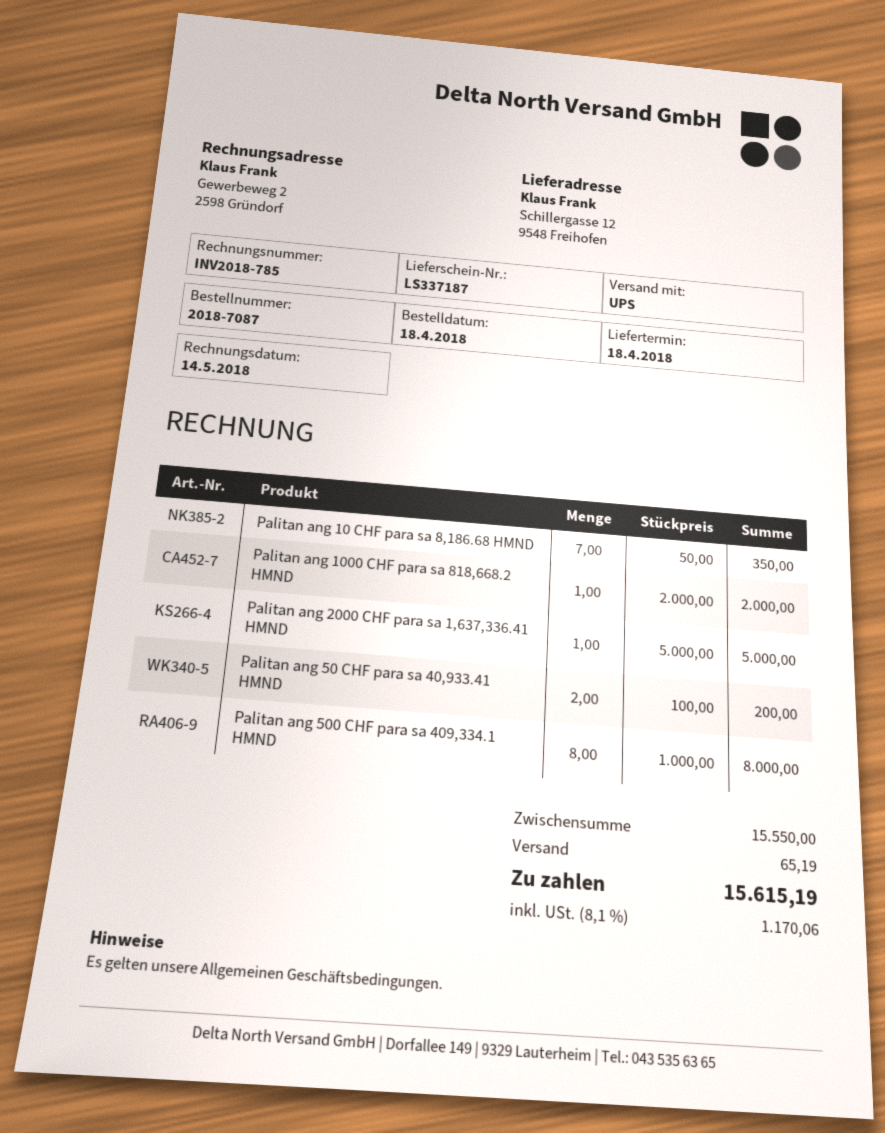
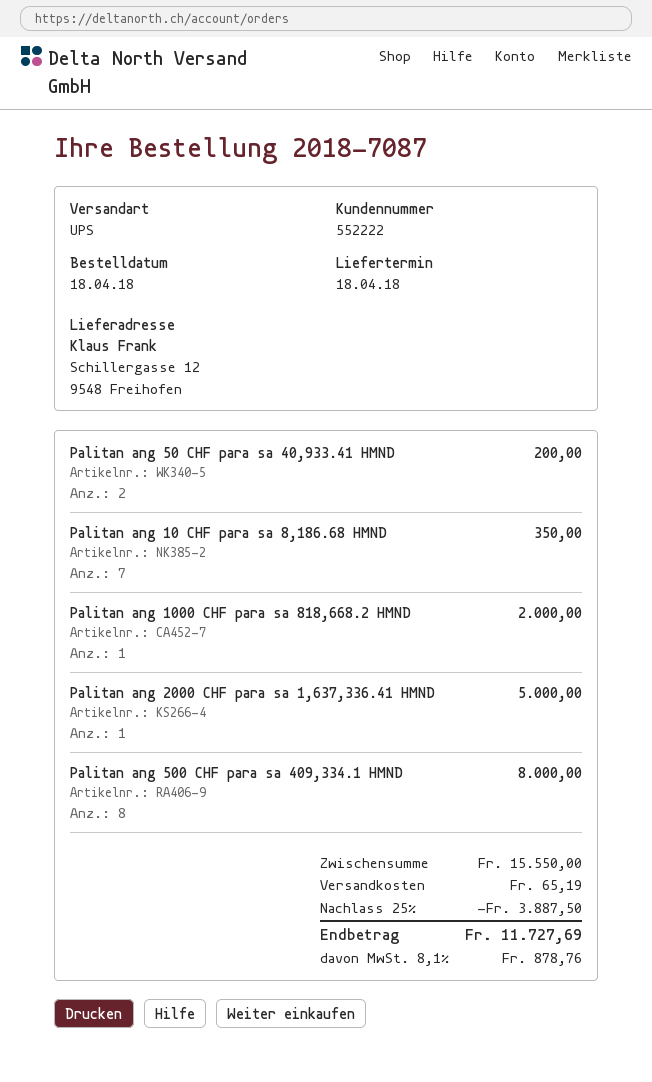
discount: none -> 25% = 3887.50
tax: 8.1% = 1170.06 -> 8.1% = 878.76
total: 15615.19 -> 11727.69

